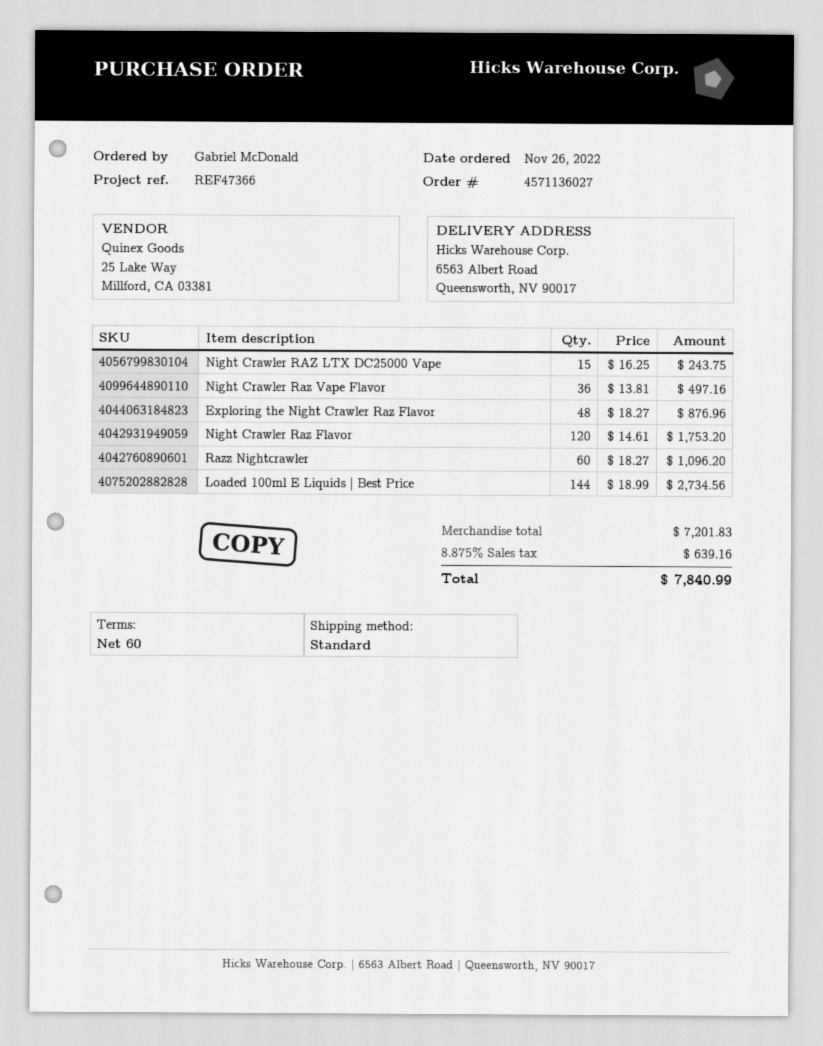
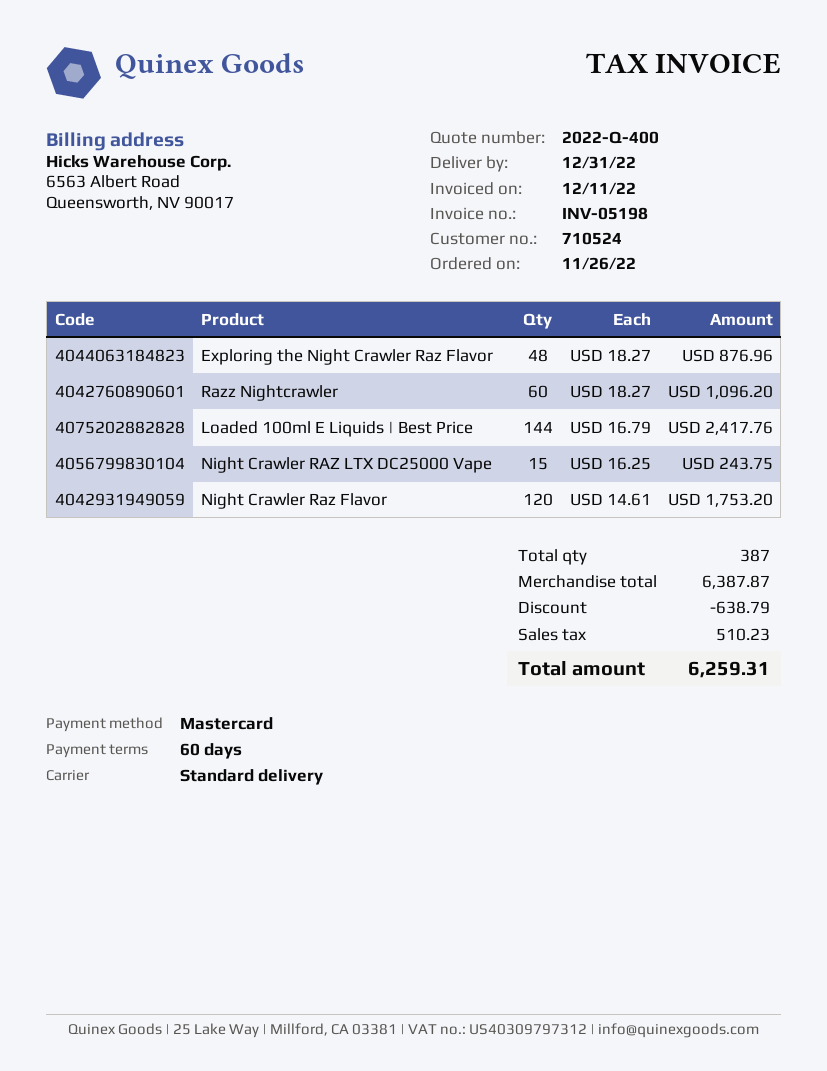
Night Crawler Raz Vape Flavor: 36 x 13.81 = 497.16 -> none
Loaded 100ml E Liquids | Best Price: 144 x 18.99 = 2734.56 -> 144 x 16.79 = 2417.76
subtotal: 7201.83 -> 6387.87
discount: none -> 638.79
tax: 639.16 -> 510.23
total: 7840.99 -> 6259.31

